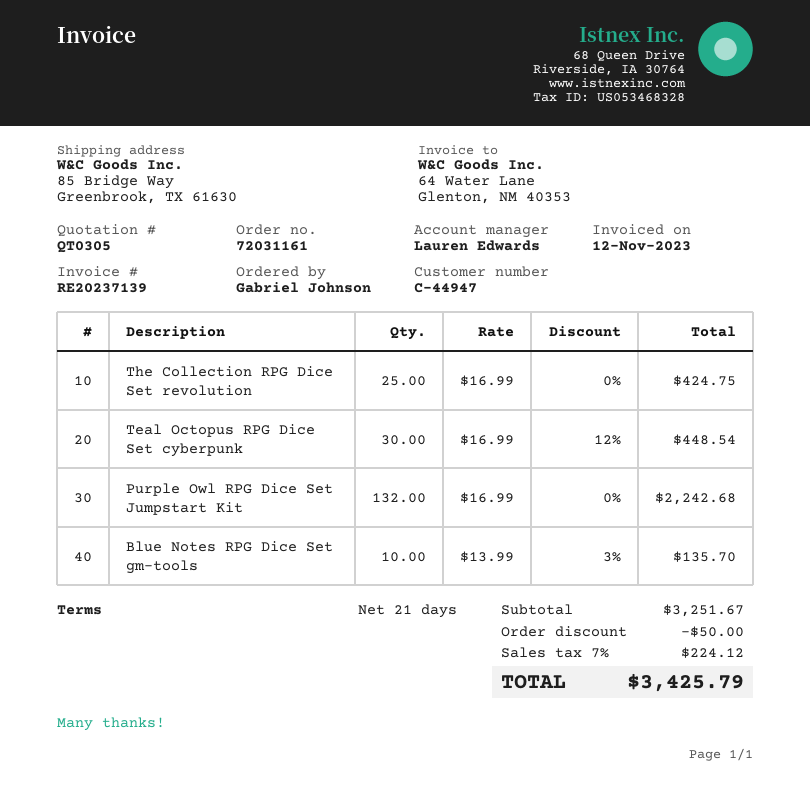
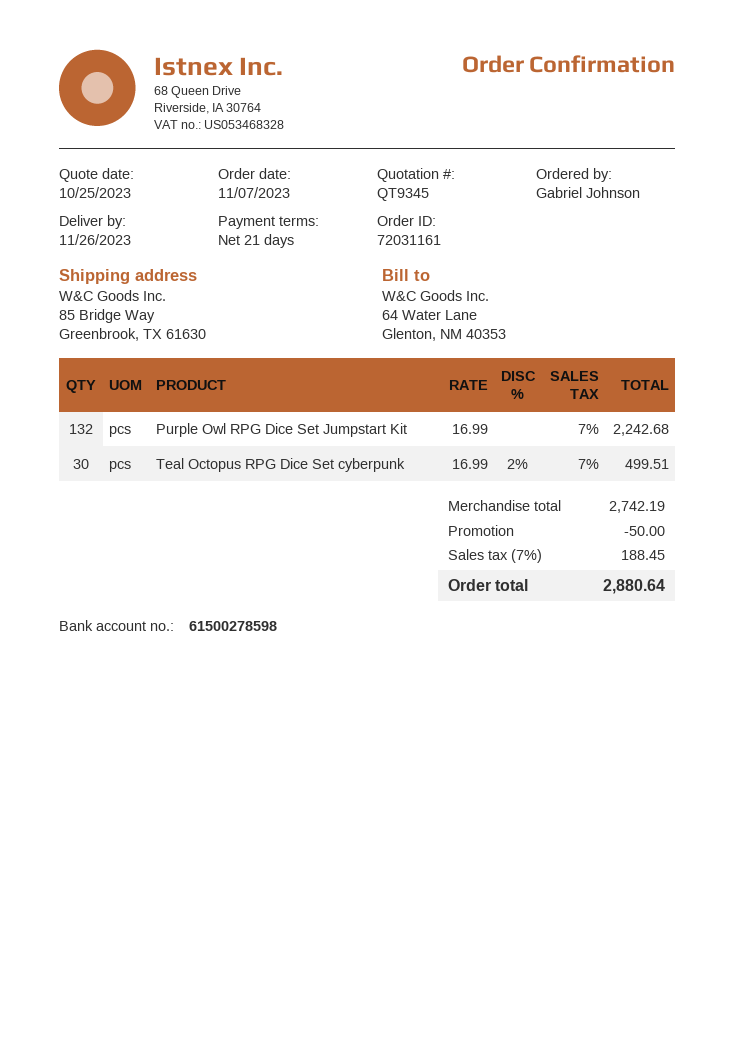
quote number: QT0305 -> QT9345
The Collection RPG Dice Set revolution: 25 x 16.99 = 424.75 -> none
Teal Octopus RPG Dice Set cyberpunk: 30 x 16.99 - 12% = 448.54 -> 30 x 16.99 - 2% = 499.51
Blue Notes RPG Dice Set gm-tools: 10 x 13.99 - 3% = 135.70 -> none
subtotal: 3251.67 -> 2742.19
tax: 7% = 224.12 -> 7% = 188.45
total: 3425.79 -> 2880.64

